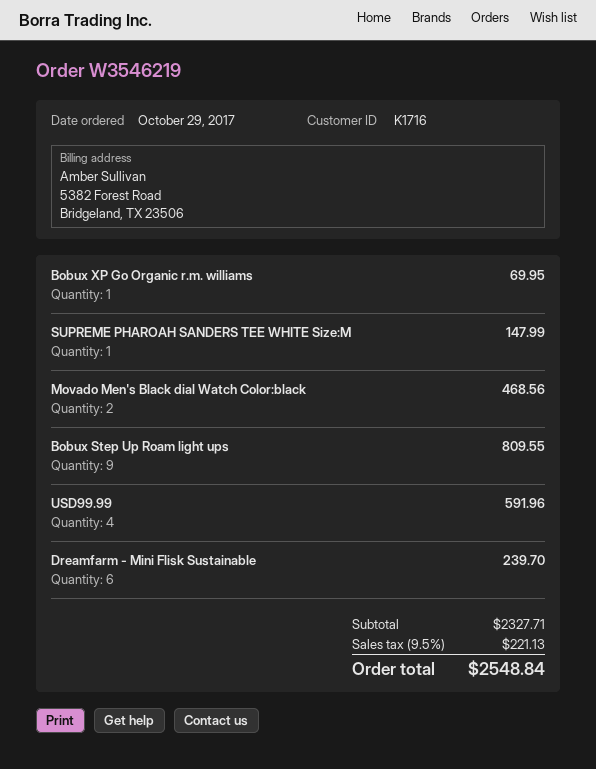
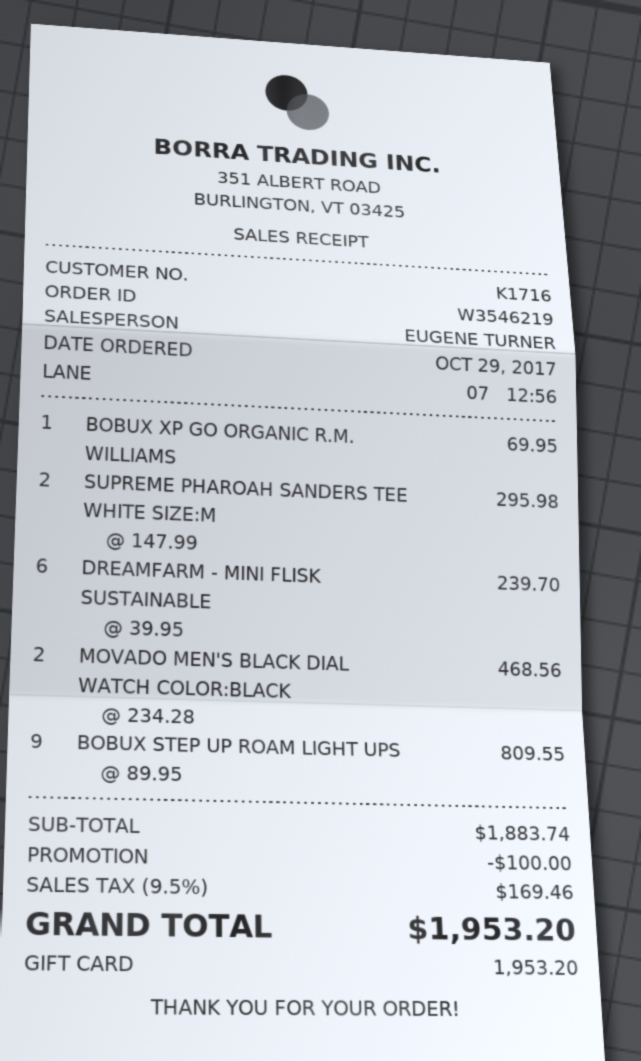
SUPREME PHAROAH SANDERS TEE WHITE Size:M: 1 for 147.99 -> 2 for 295.98
USD99.99: 4 for 591.96 -> none
subtotal: 2327.71 -> 1883.74
discount: none -> 100.00
tax: 9.5% = 221.13 -> 9.5% = 169.46
total: 2548.84 -> 1953.20

